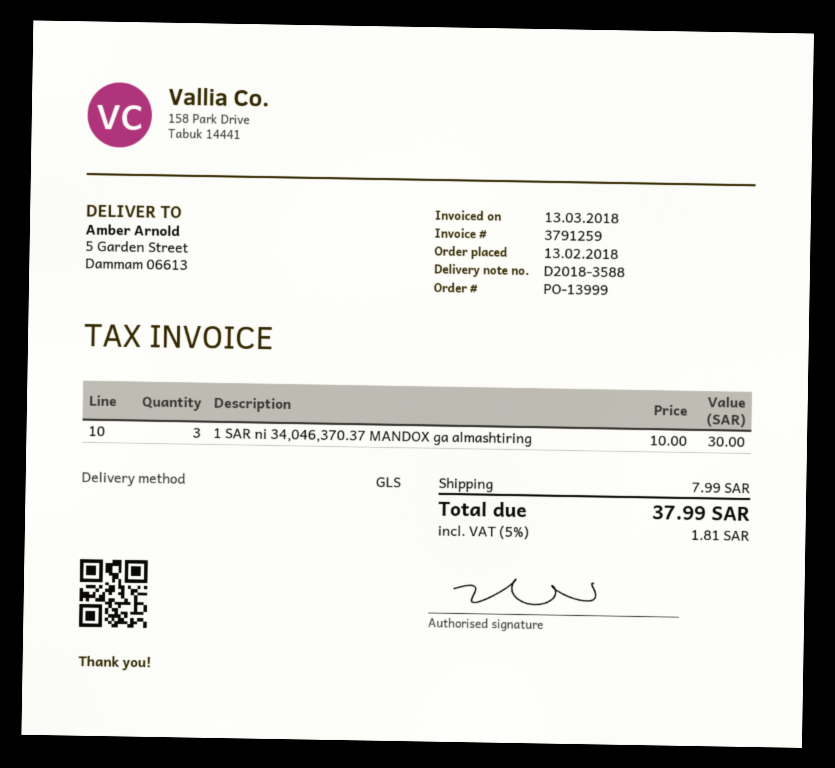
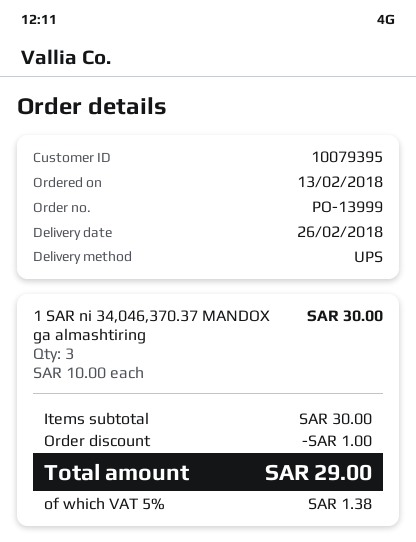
shipping method: GLS -> UPS
discount: none -> 1.00
shipping: 7.99 -> none
tax: 5% = 1.81 -> 5% = 1.38
total: 37.99 -> 29.00

